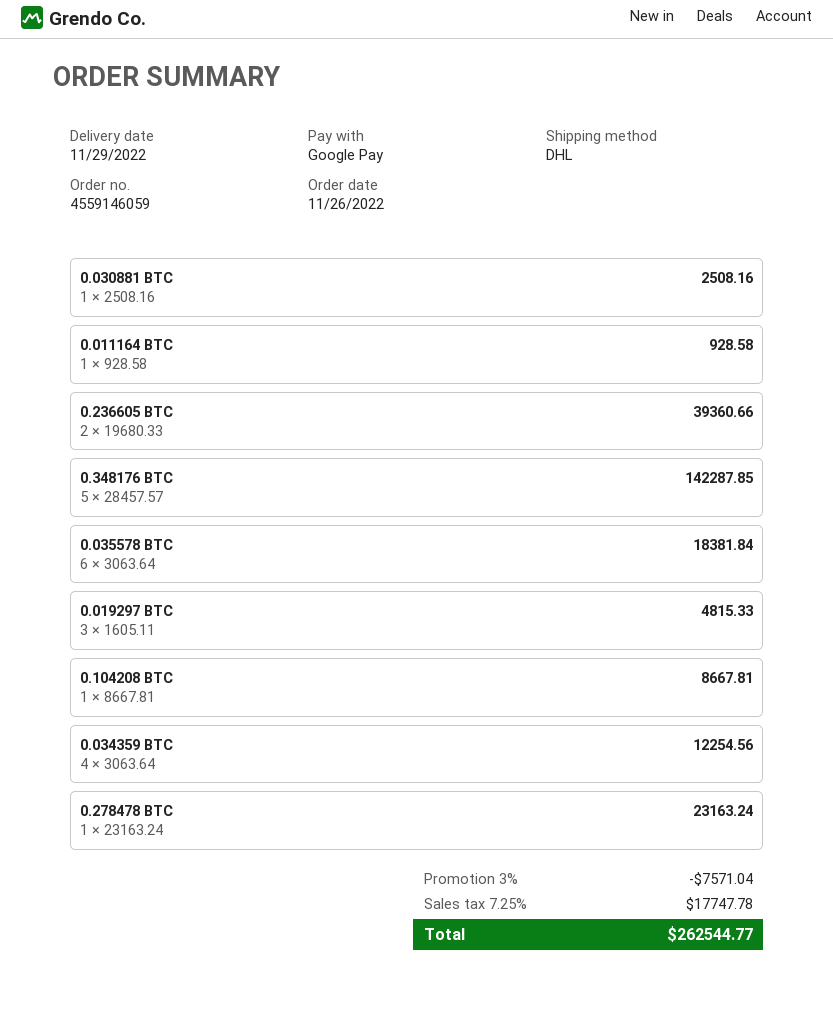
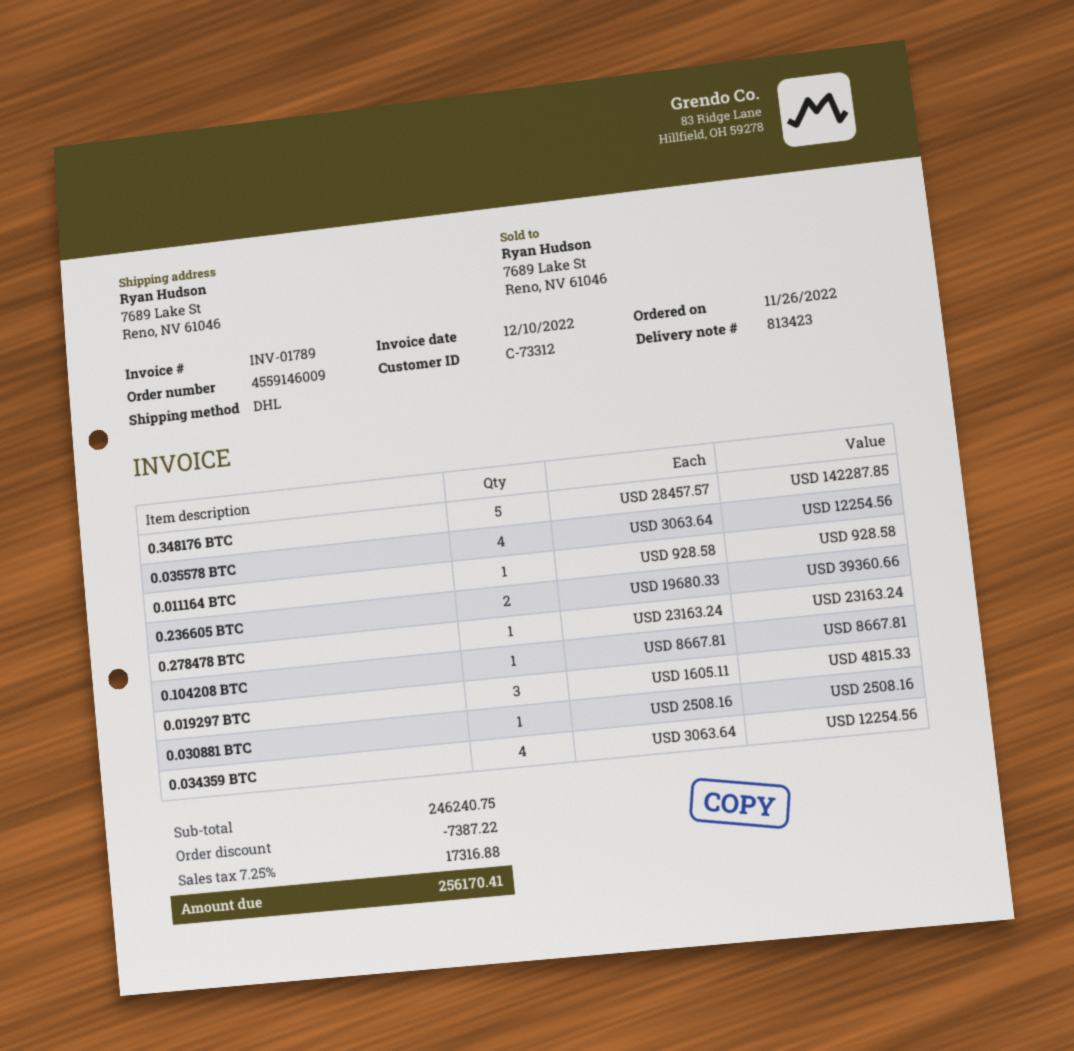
order number: 4559146059 -> 4559146009
0.035578 BTC: 6 x 3063.64 = 18381.84 -> 4 x 3063.64 = 12254.56
discount: 7571.04 -> 7387.22
tax: 7.25% = 17747.78 -> 7.25% = 17316.88
total: 262544.77 -> 256170.41

